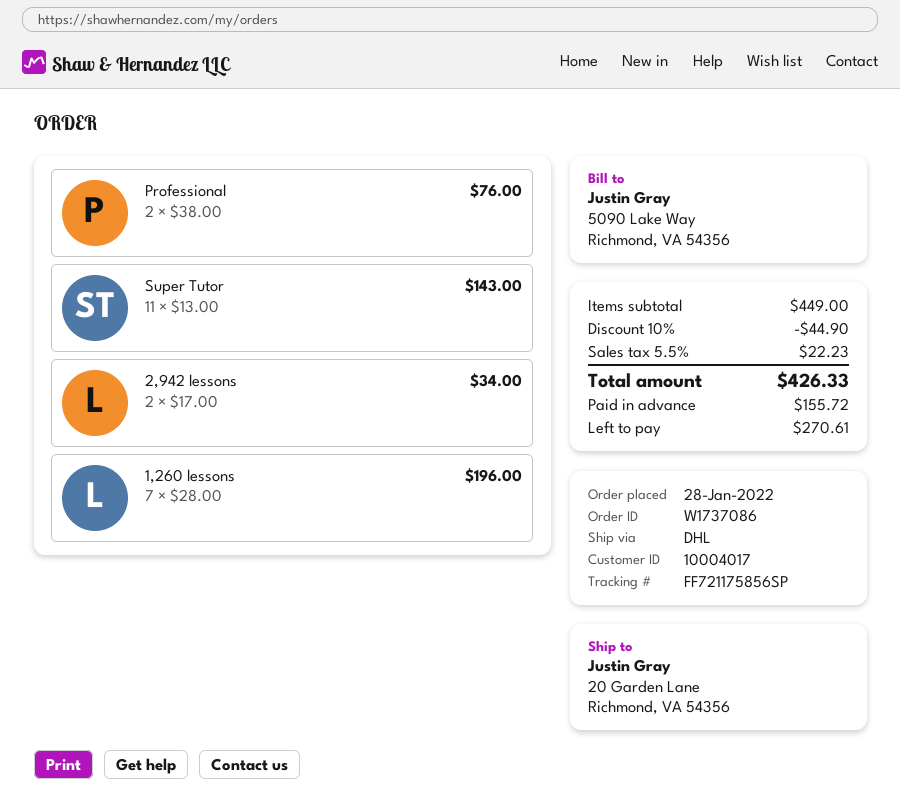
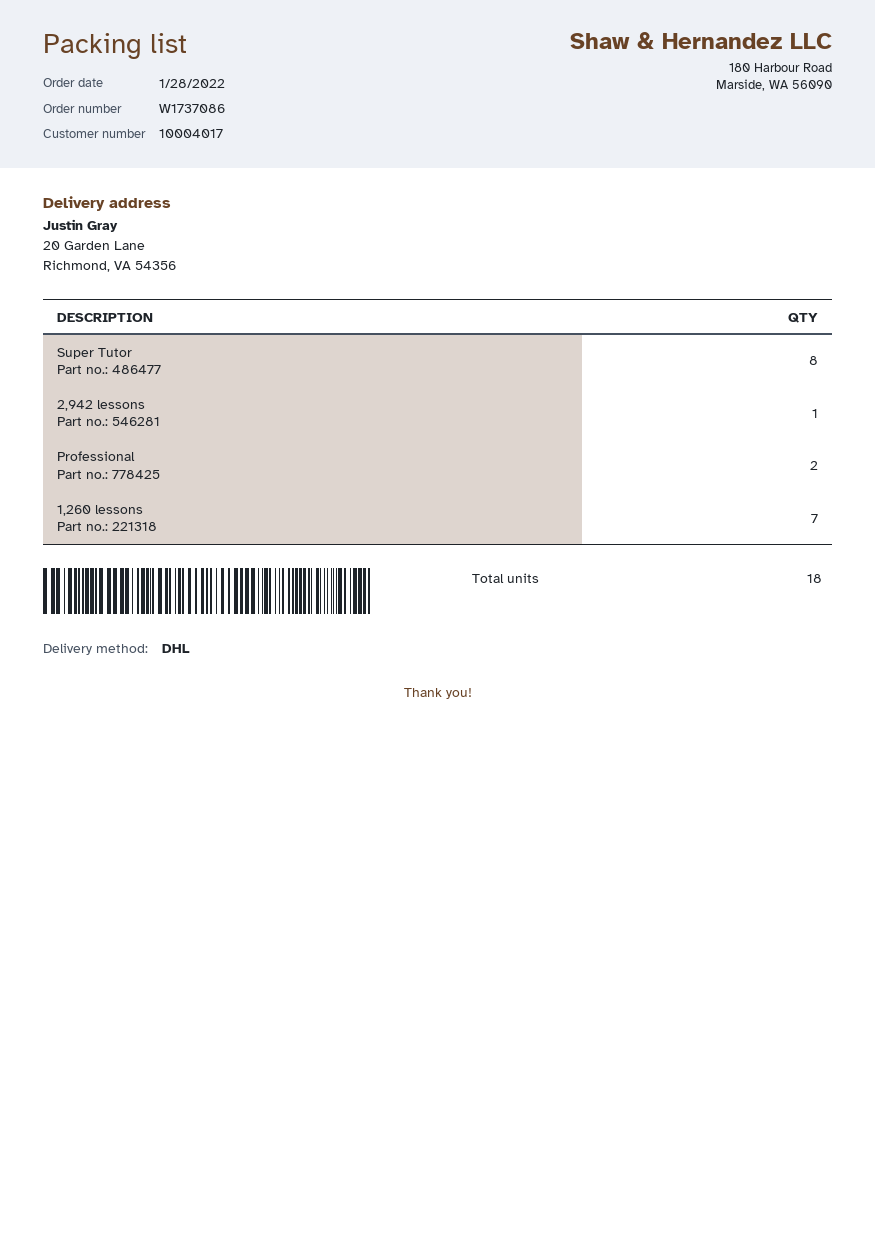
Super Tutor: 11 -> 8
2,942 lessons: 2 -> 1

